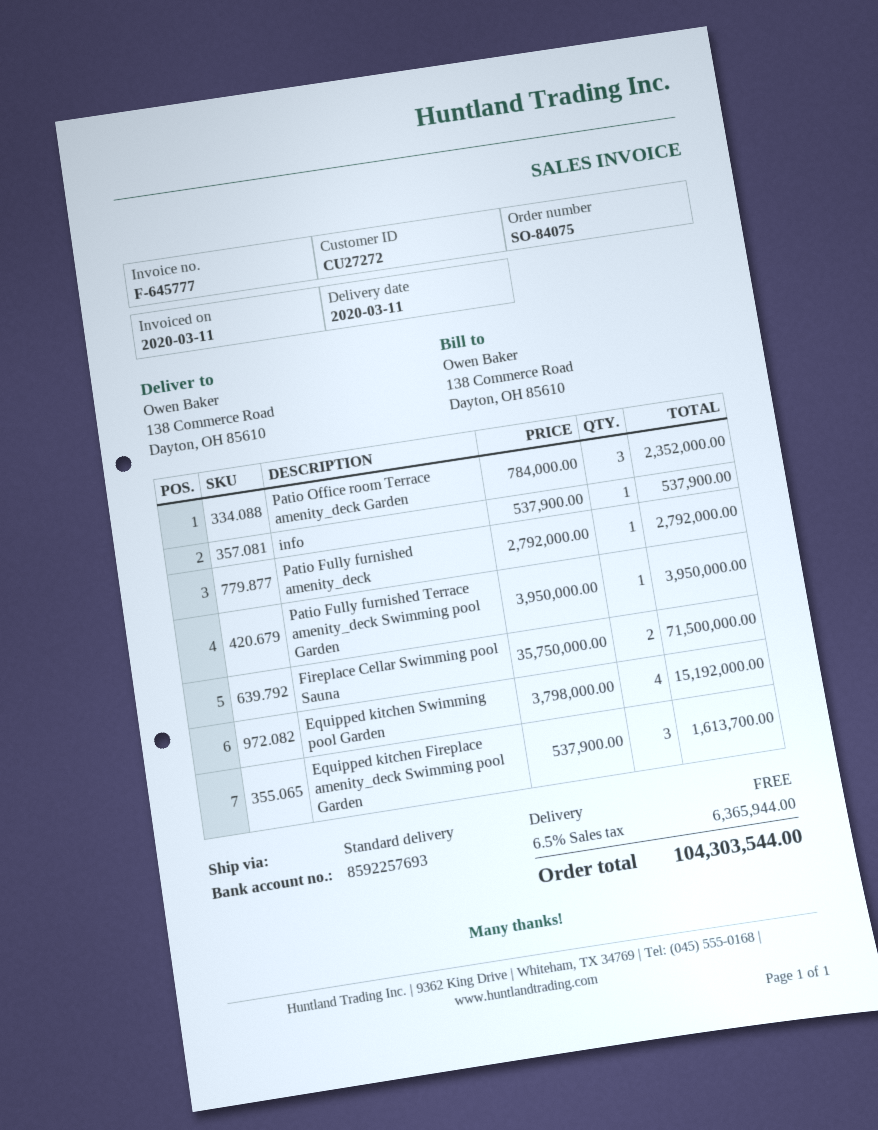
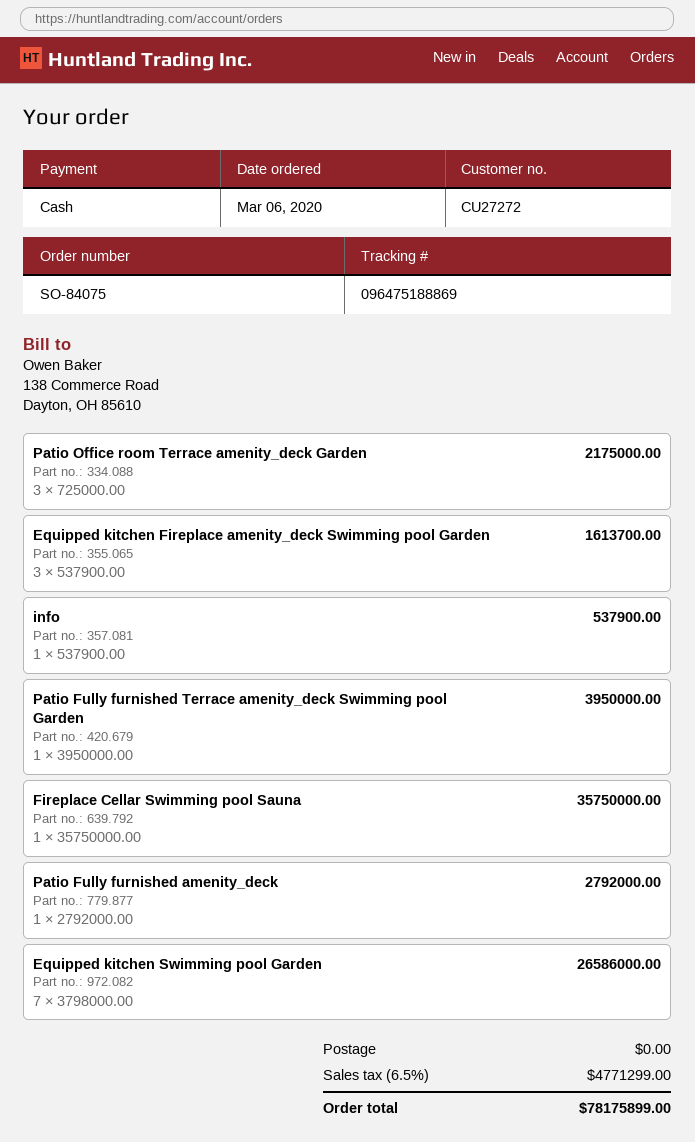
Patio Office room Terrace amenity_deck Garden: 3 x 784000.00 = 2352000.00 -> 3 x 725000.00 = 2175000.00
Fireplace Cellar Swimming pool Sauna: 2 x 35750000.00 = 71500000.00 -> 1 x 35750000.00 = 35750000.00
Equipped kitchen Swimming pool Garden: 4 x 3798000.00 = 15192000.00 -> 7 x 3798000.00 = 26586000.00
tax: 6.5% = 6365944.00 -> 6.5% = 4771299.00
total: 104303544.00 -> 78175899.00

